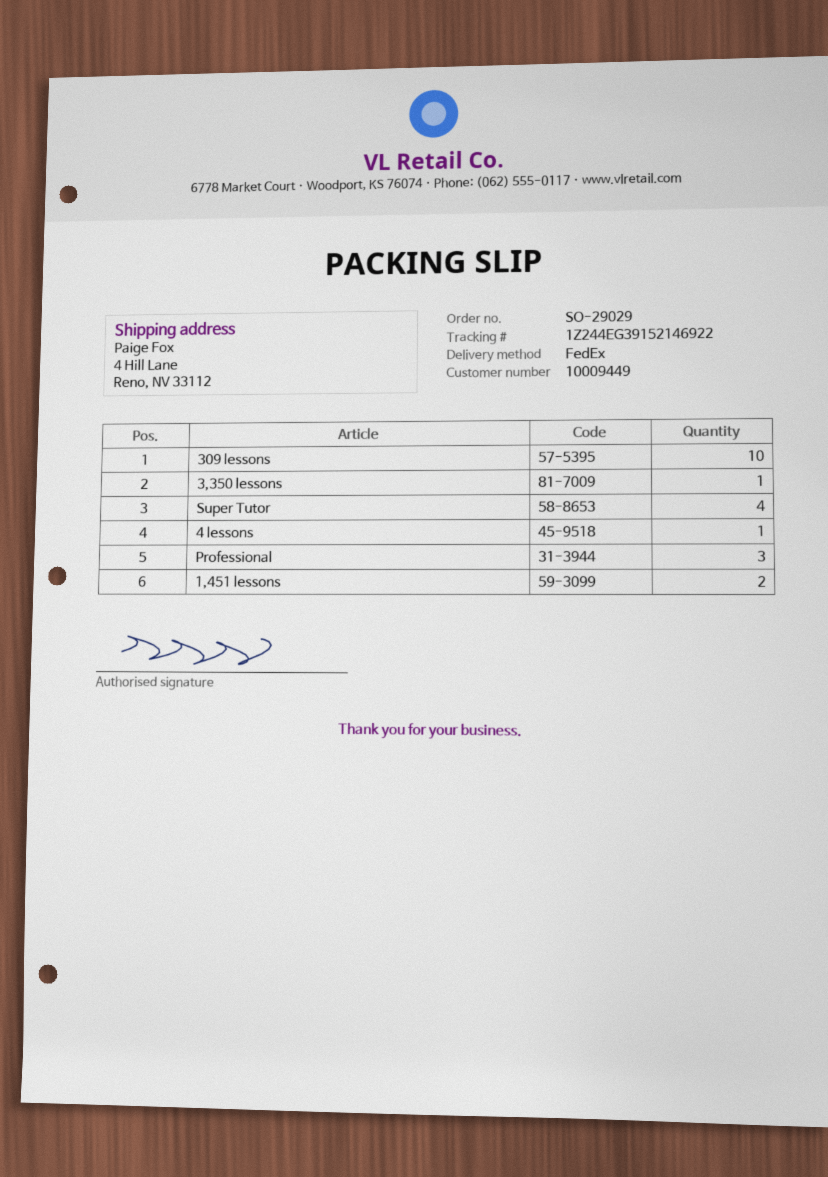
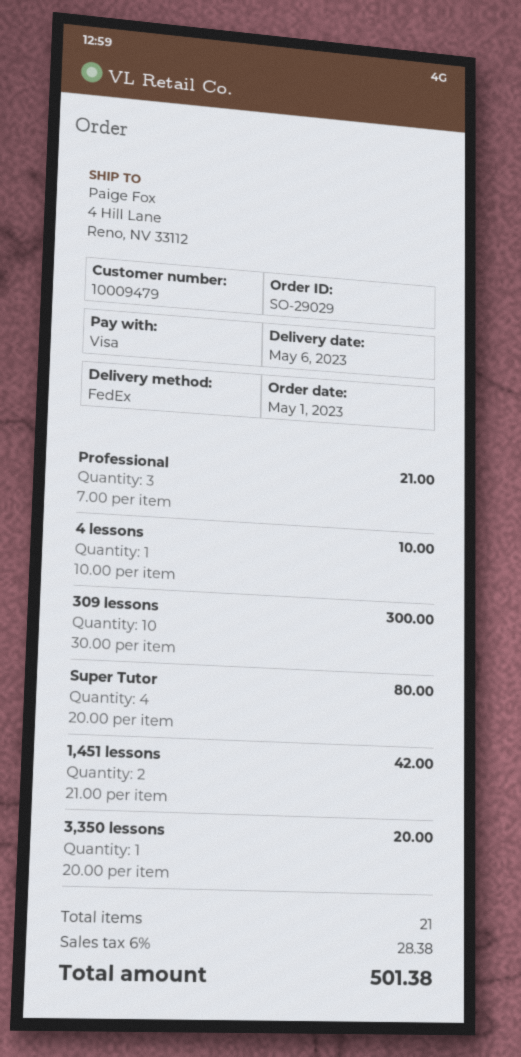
customer number: 10009449 -> 10009479

